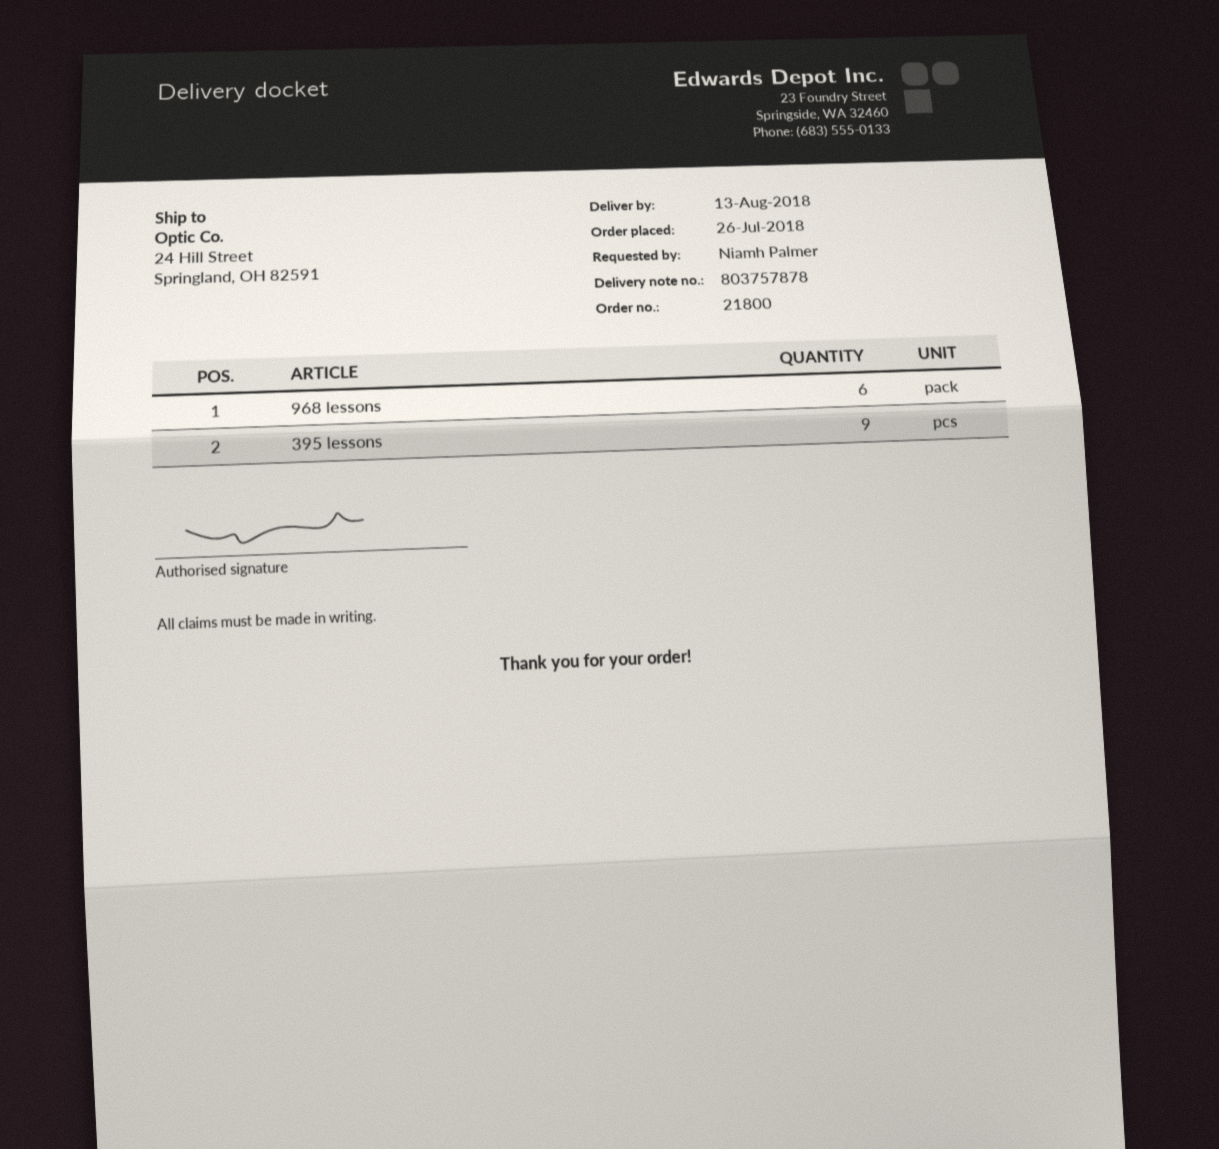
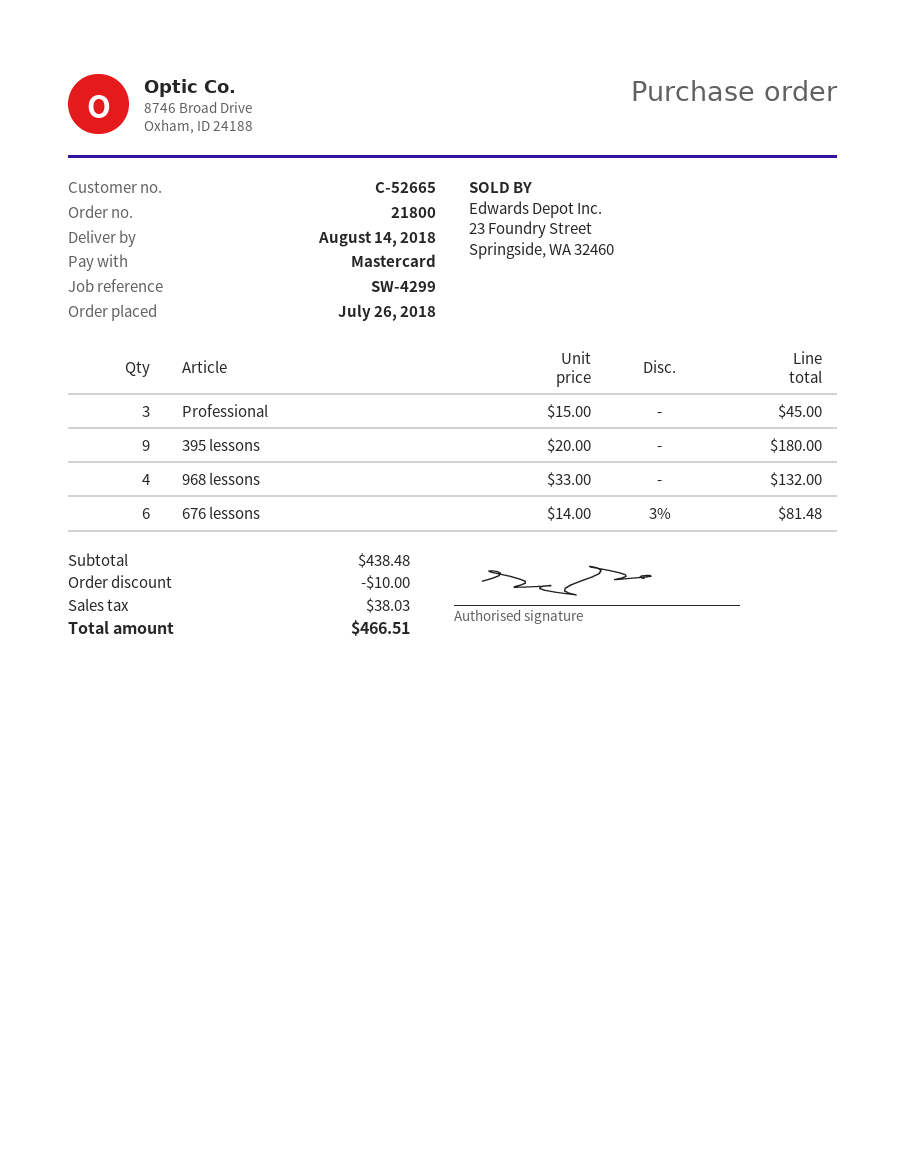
delivery date: 2018-08-13 -> 2018-08-14
968 lessons: 6 -> 4
Professional: none -> 3
676 lessons: none -> 6

